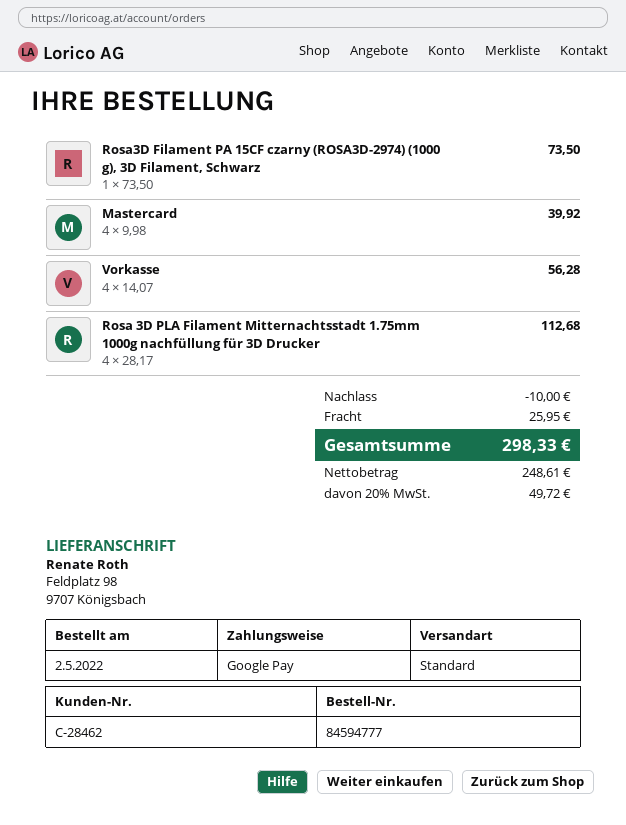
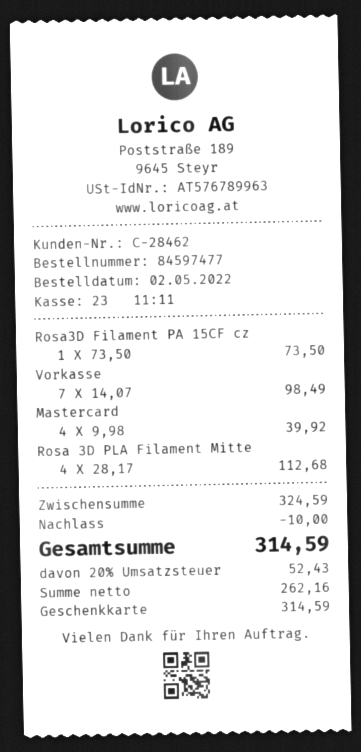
order number: 84594777 -> 84597477
payment method: Google Pay -> gift card
Vorkasse: 4 x 14.07 = 56.28 -> 7 x 14.07 = 98.49
shipping: 25.95 -> none
net: 248.61 -> 262.16
tax: 20% = 49.72 -> 20% = 52.43
total: 298.33 -> 314.59

